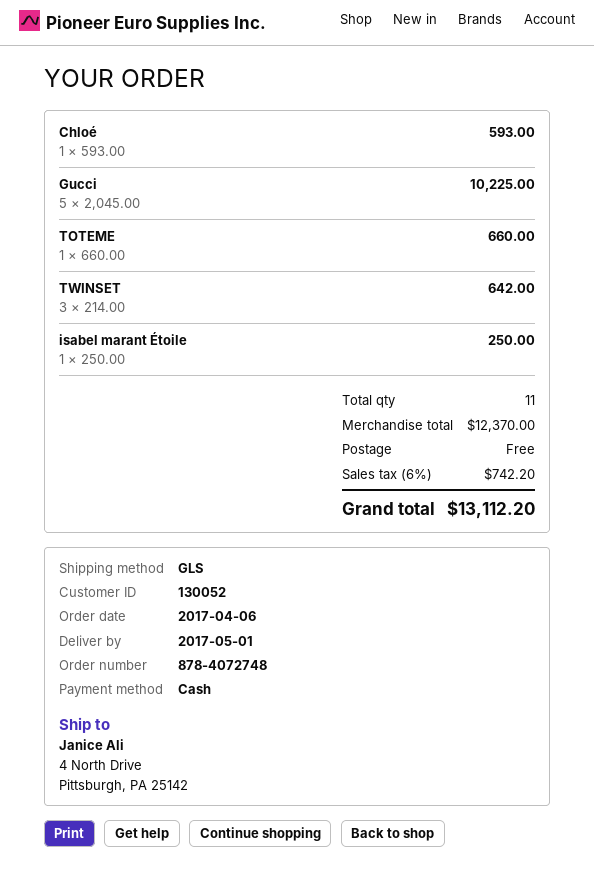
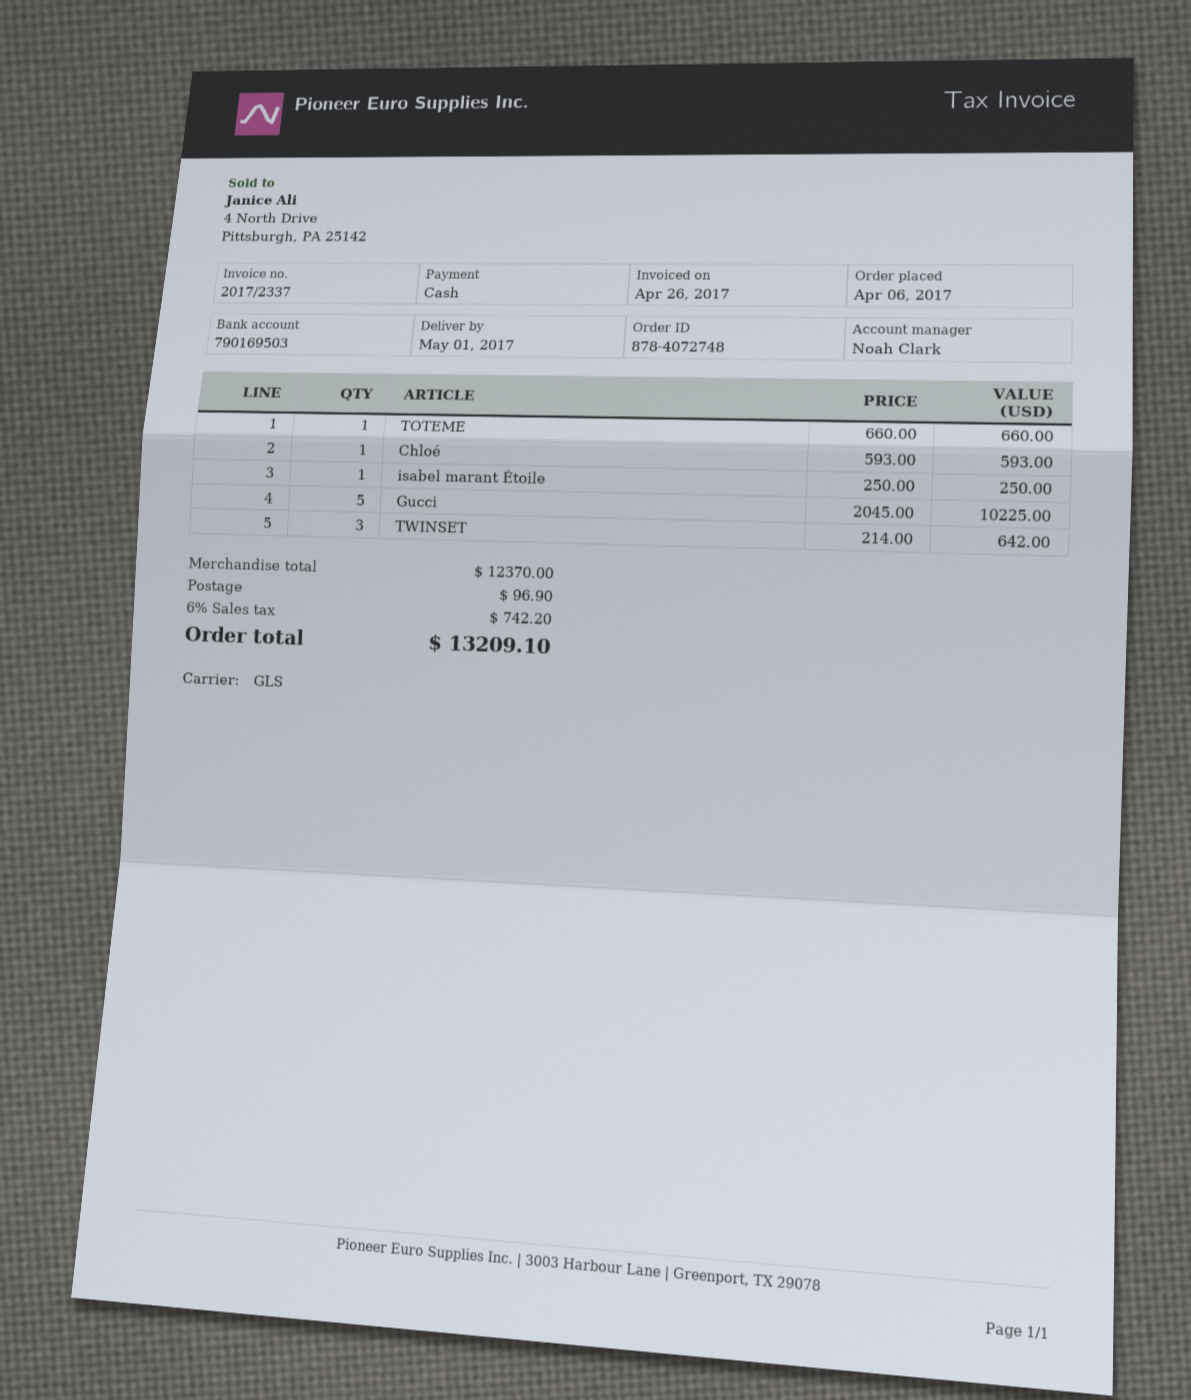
shipping: 0.00 -> 96.90
total: 13112.20 -> 13209.10

